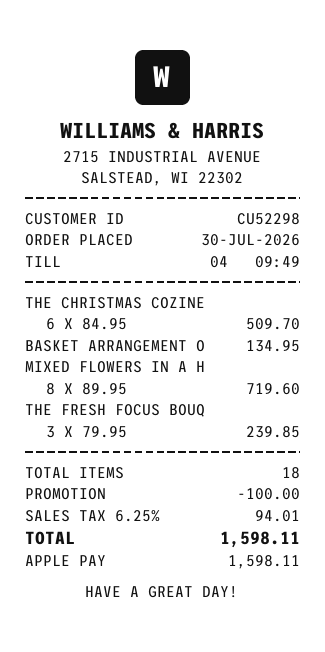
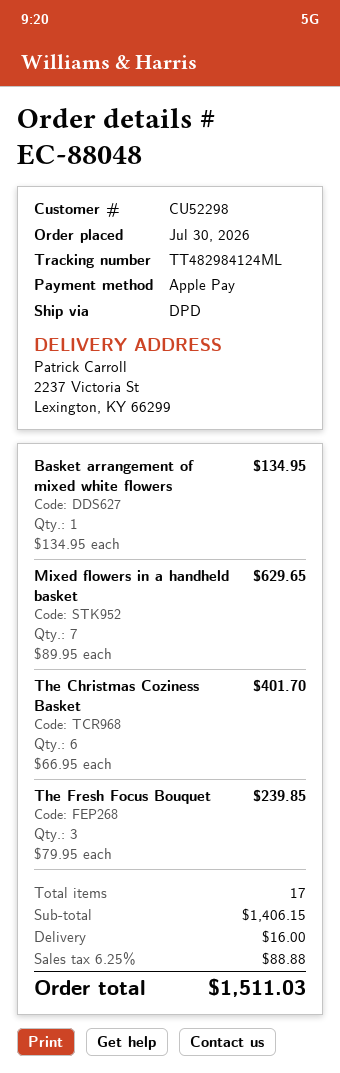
THE CHRISTMAS COZINE: 6 x 84.95 = 509.70 -> 6 x 66.95 = 401.70
MIXED FLOWERS IN A H: 8 x 89.95 = 719.60 -> 7 x 89.95 = 629.65
total quantity: 18 -> 17
discount: 100.00 -> none
shipping: none -> 16.00
tax: 6.25% = 94.01 -> 6.25% = 88.88
total: 1598.11 -> 1511.03

